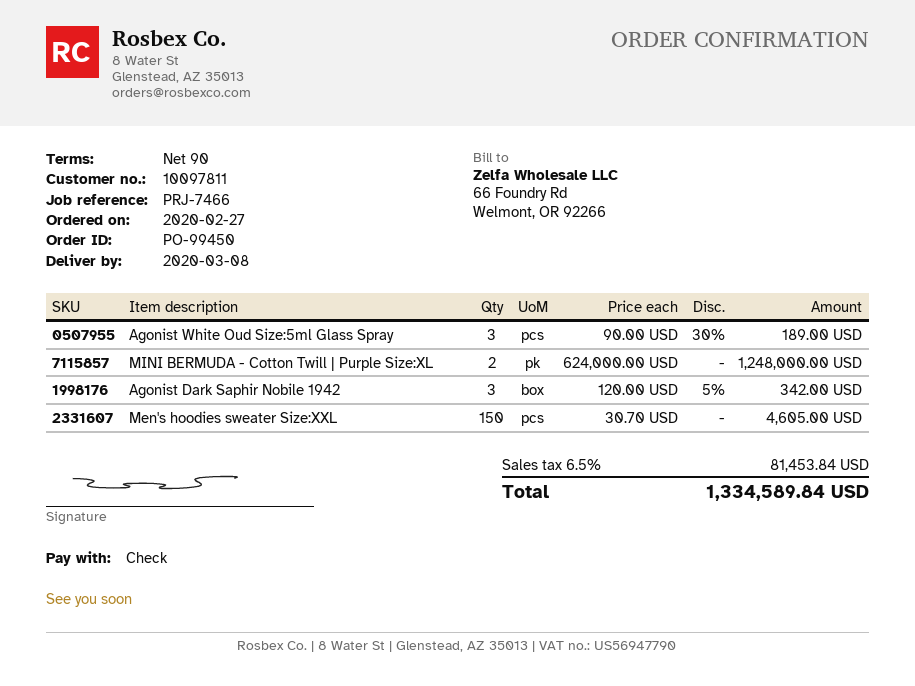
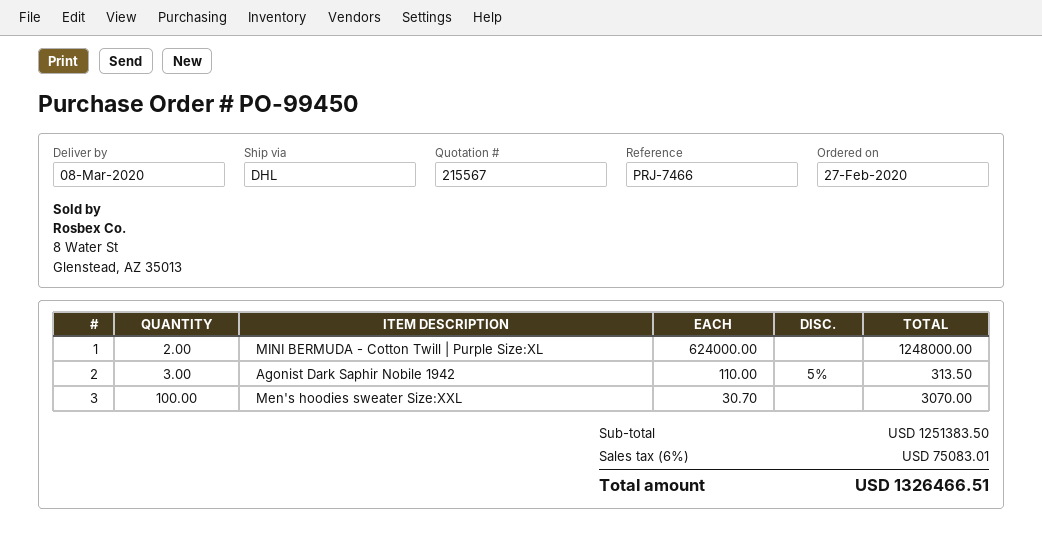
Agonist White Oud Size:5ml Glass Spray: 3 x 90.00 - 30% = 189.00 -> none
Agonist Dark Saphir Nobile 1942: 3 x 120.00 - 5% = 342.00 -> 3 x 110.00 - 5% = 313.50
Men's hoodies sweater Size:XXL: 150 x 30.70 = 4605.00 -> 100 x 30.70 = 3070.00
tax: 6.5% = 81453.84 -> 6% = 75083.01
total: 1334589.84 -> 1326466.51

